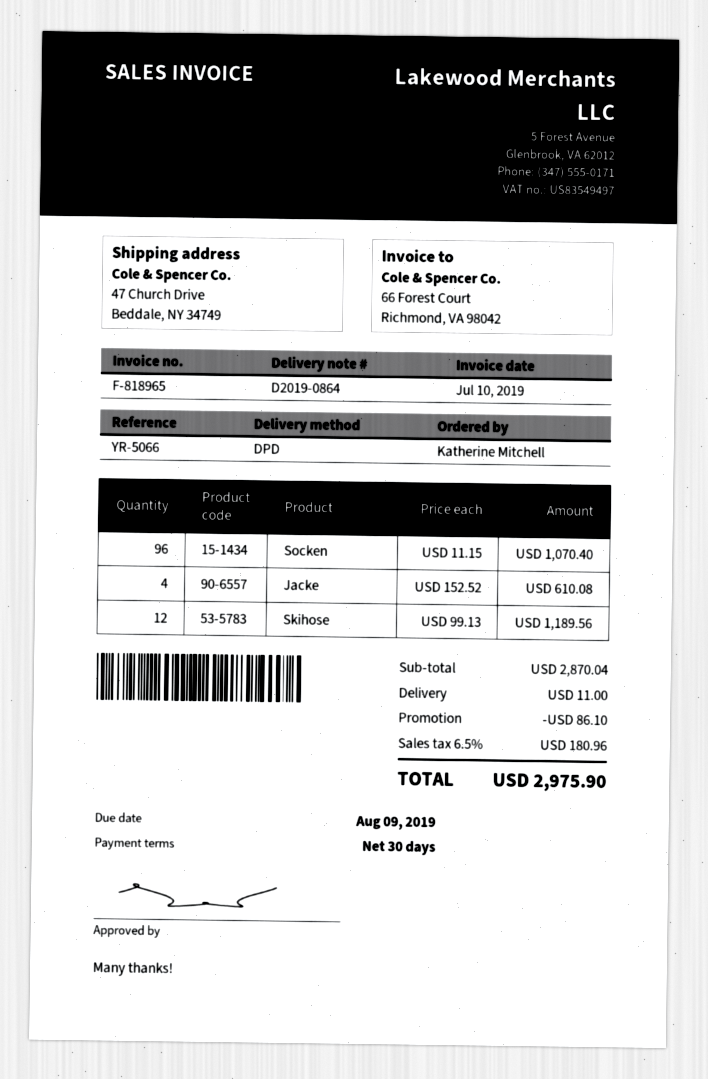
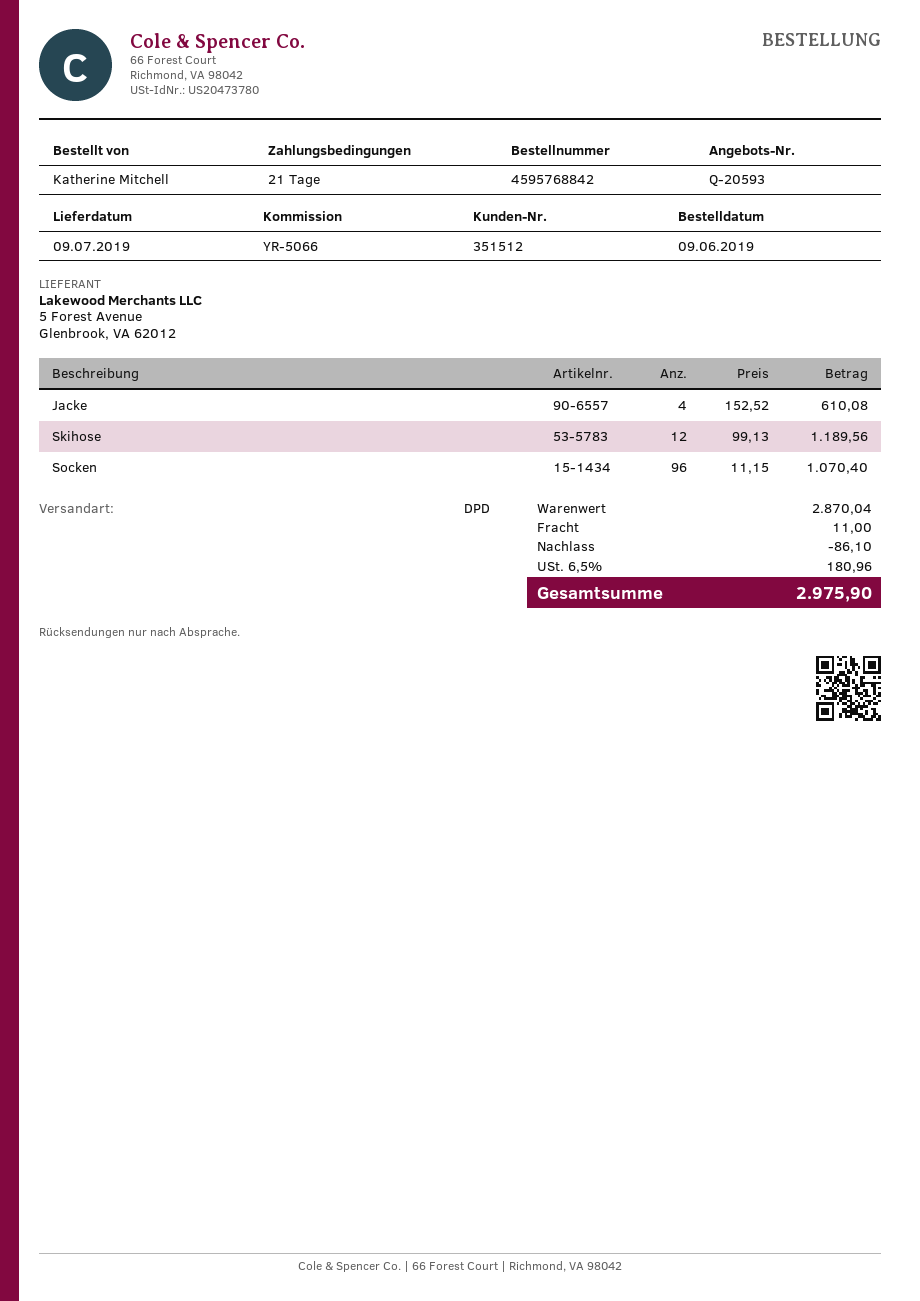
payment terms: 30 days -> 21 days

